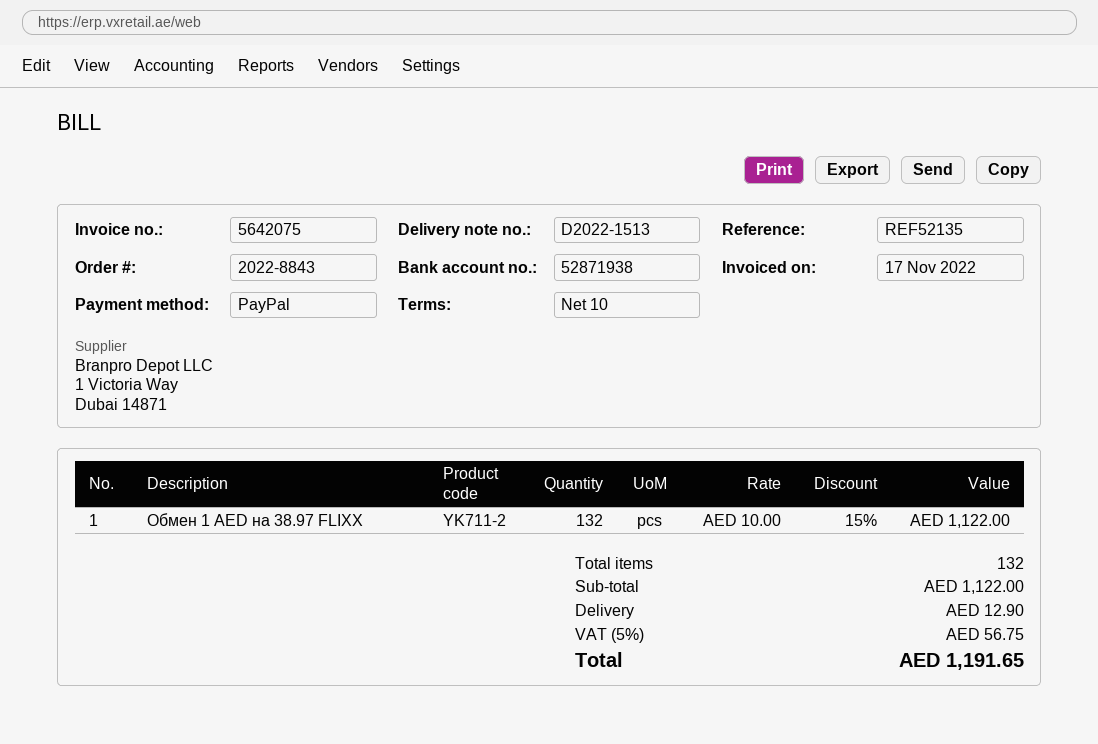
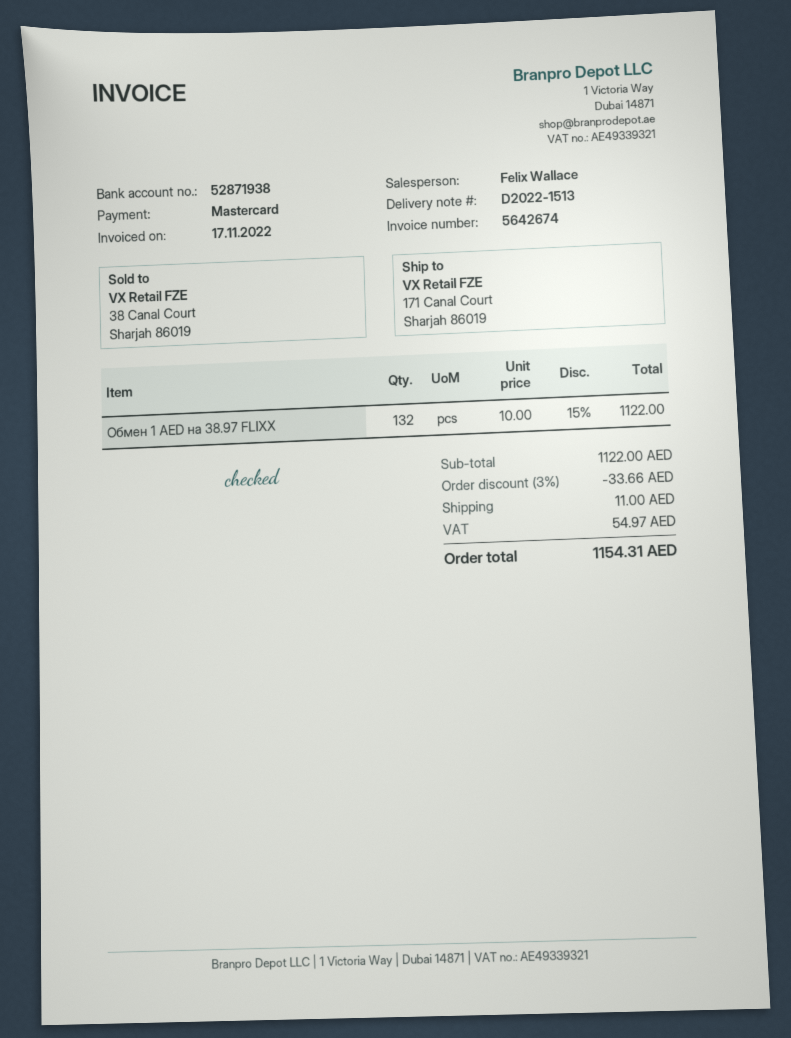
invoice number: 5642075 -> 5642674
payment method: PayPal -> Mastercard
discount: none -> 3% = 33.66
shipping: 12.90 -> 11.00
tax: 56.75 -> 54.97
total: 1191.65 -> 1154.31

